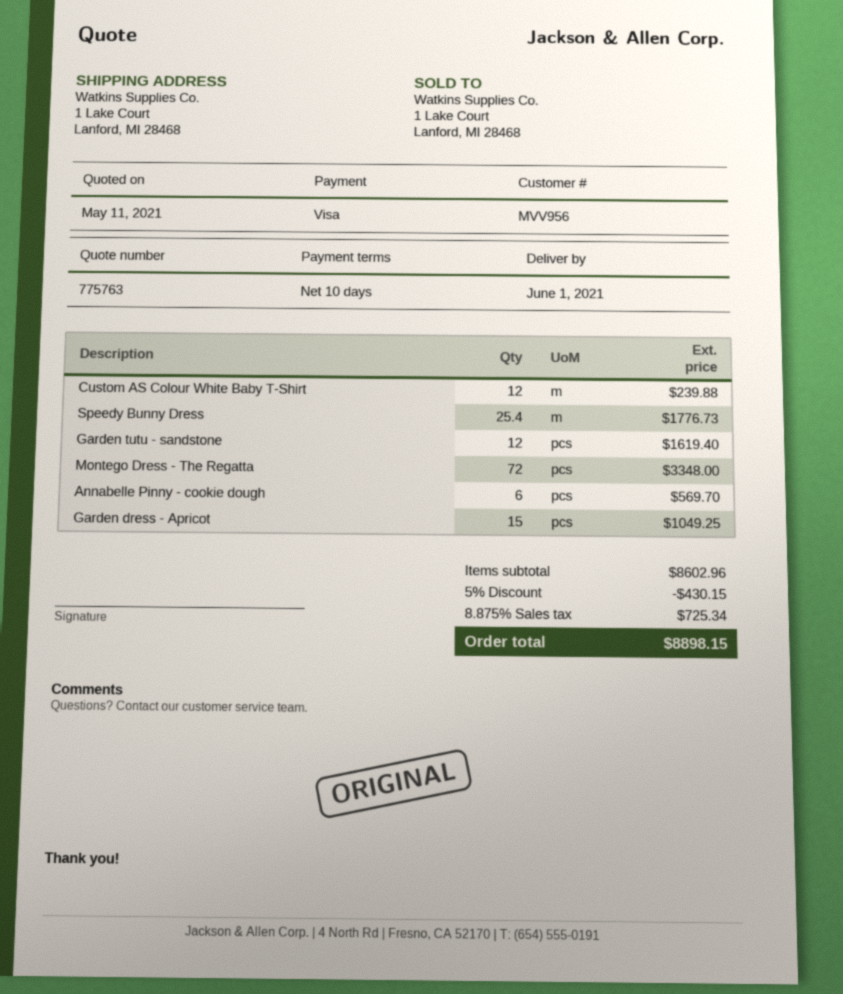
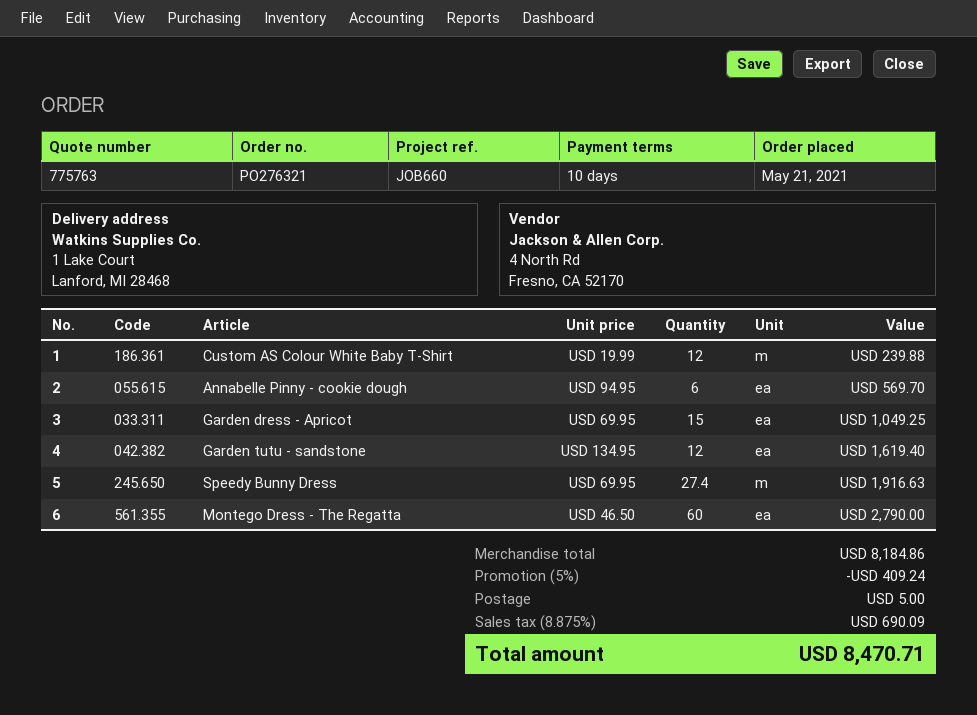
Speedy Bunny Dress: 25.4 for 1776.73 -> 27.4 for 1916.63
Montego Dress - The Regatta: 72 for 3348.00 -> 60 for 2790.00
subtotal: 8602.96 -> 8184.86
discount: 5% = 430.15 -> 5% = 409.24
shipping: none -> 5.00
tax: 8.875% = 725.34 -> 8.875% = 690.09
total: 8898.15 -> 8470.71

